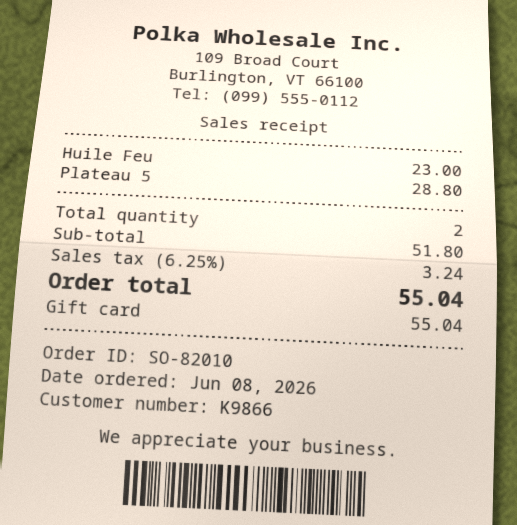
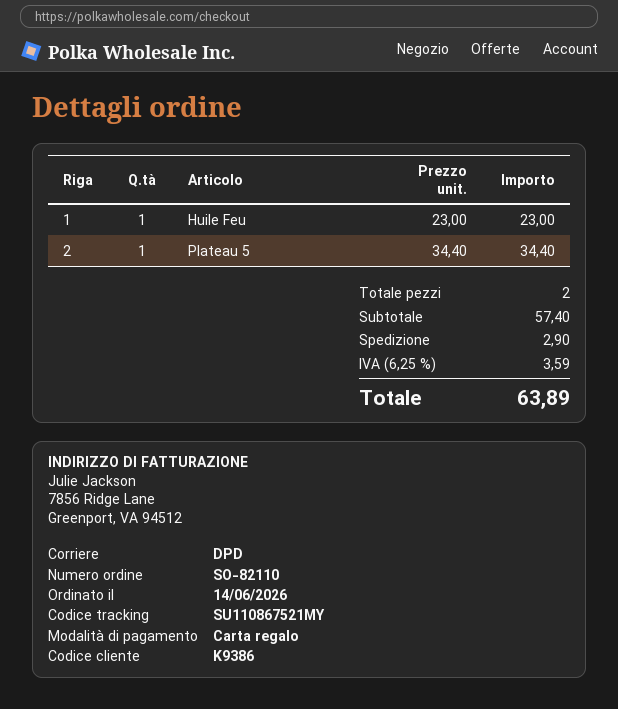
order number: SO-82010 -> SO-82110
order date: 2026-06-08 -> 2026-06-14
customer number: K9866 -> K9386
Plateau 5: 1 x 28.80 = 28.80 -> 1 x 34.40 = 34.40
subtotal: 51.80 -> 57.40
shipping: none -> 2.90
tax: 6.25% = 3.24 -> 6.25% = 3.59
total: 55.04 -> 63.89

